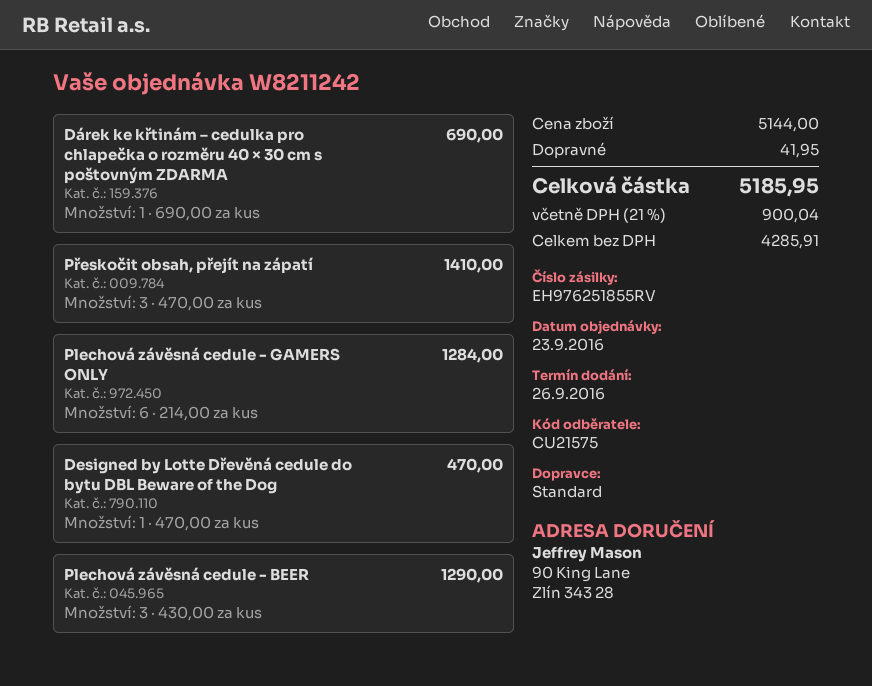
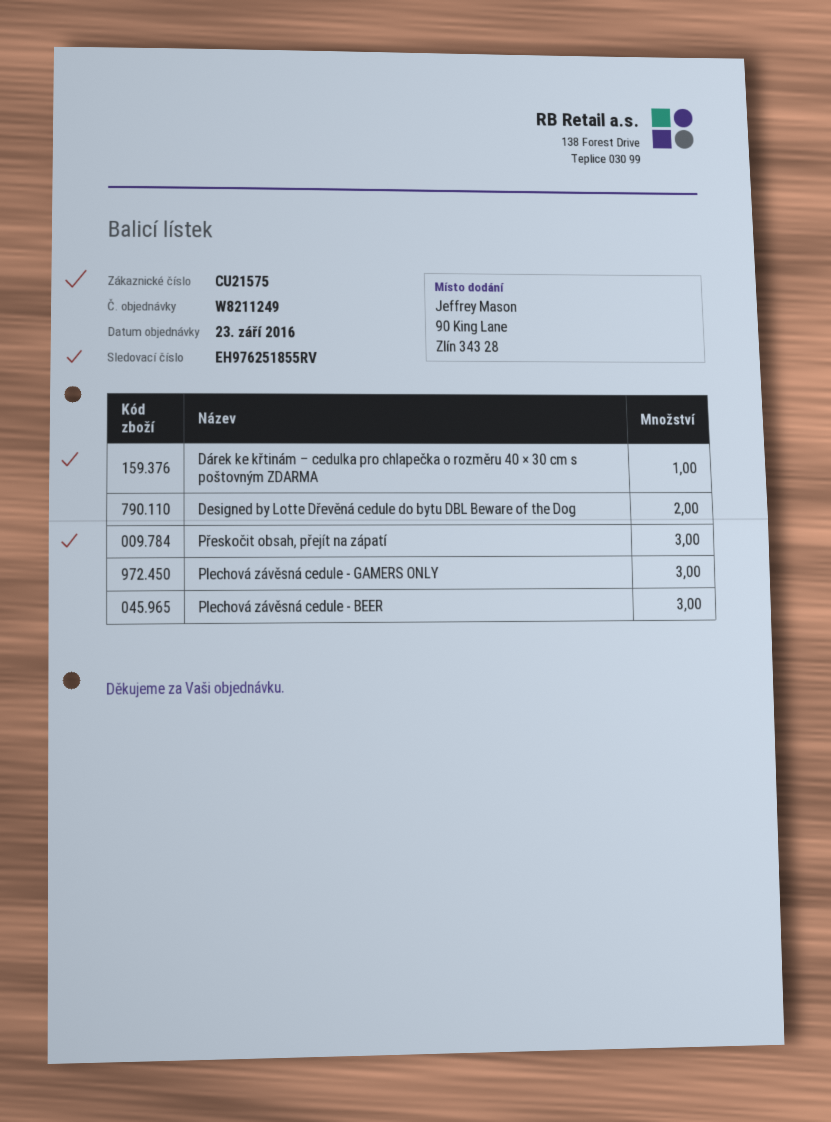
order number: W8211242 -> W8211249
Plechová závěsná cedule - GAMERS ONLY: 6 -> 3
Designed by Lotte Dřevěná cedule do bytu DBL Beware of the Dog: 1 -> 2

